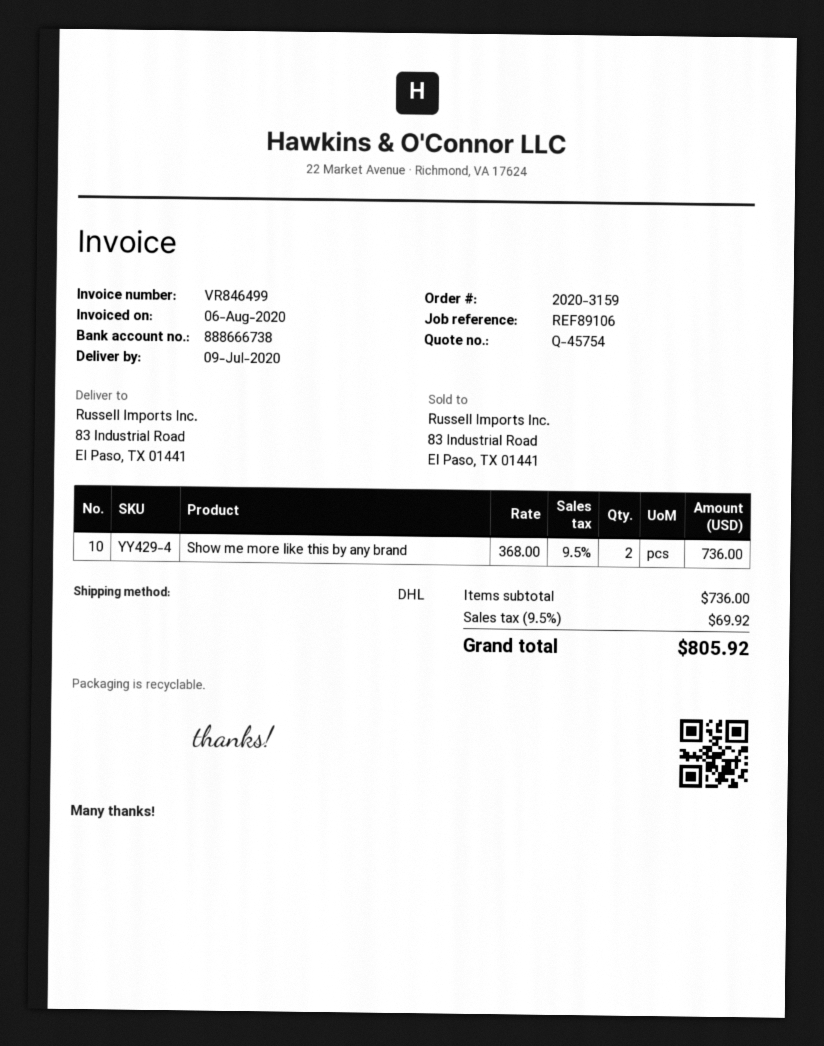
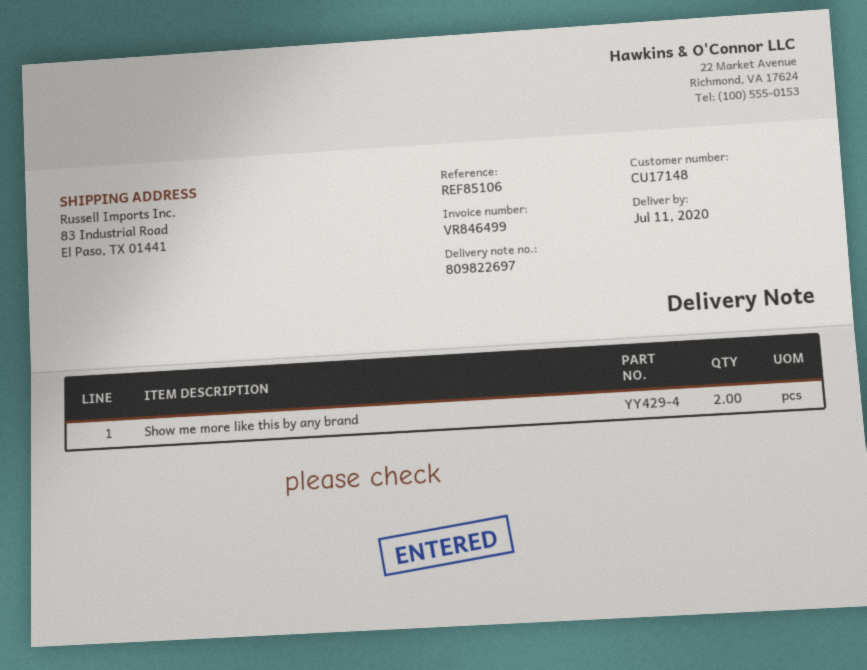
delivery date: 2020-07-09 -> 2020-07-11
reference: REF89106 -> REF85106

